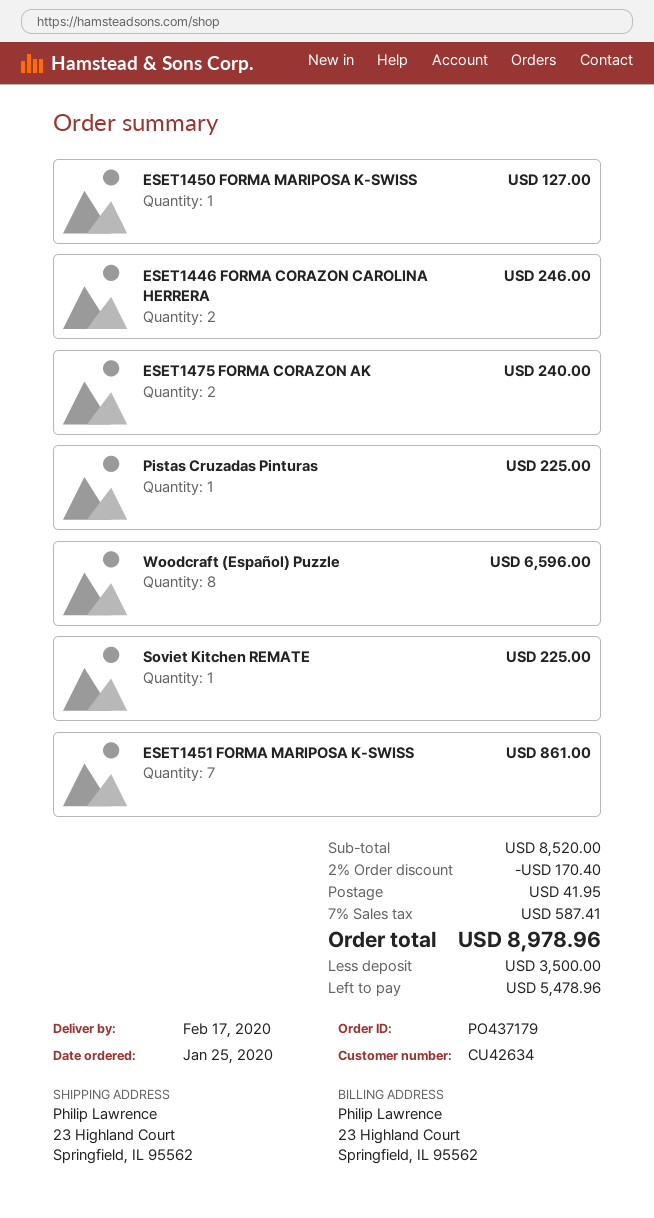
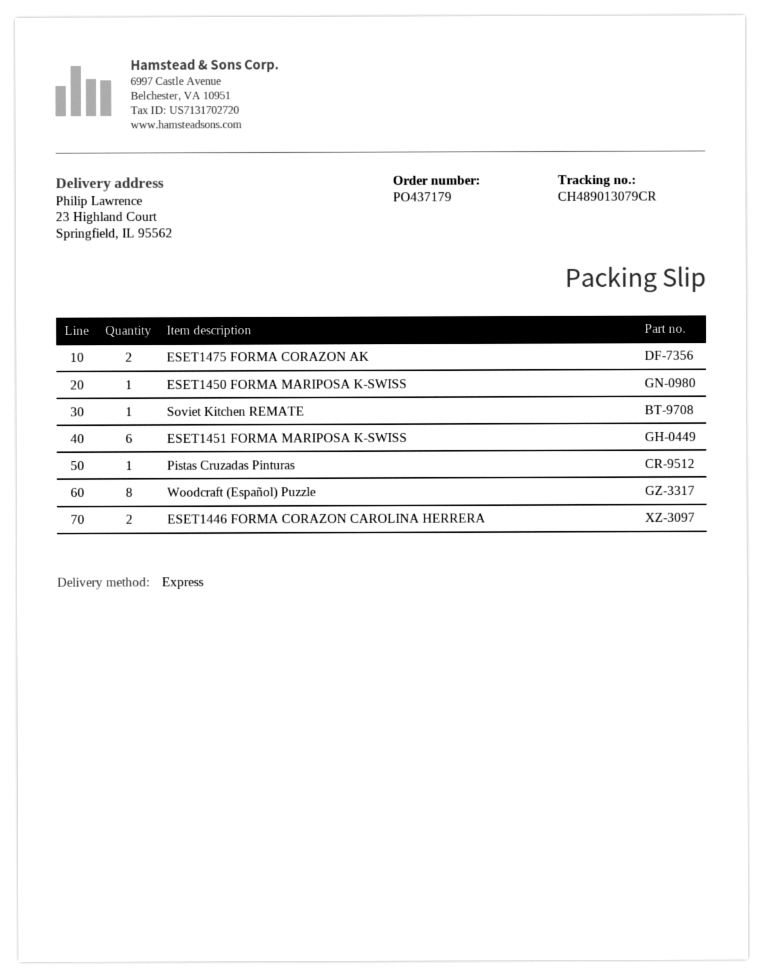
ESET1451 FORMA MARIPOSA K-SWISS: 7 -> 6

